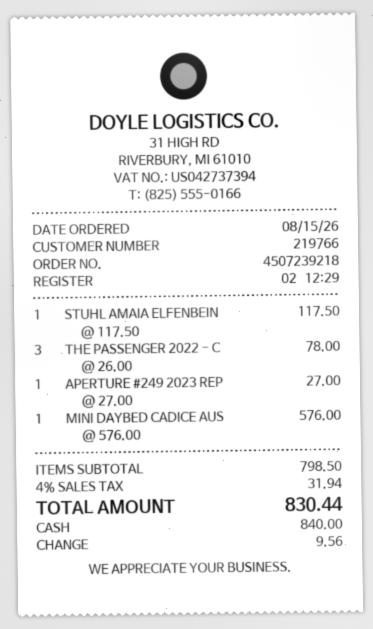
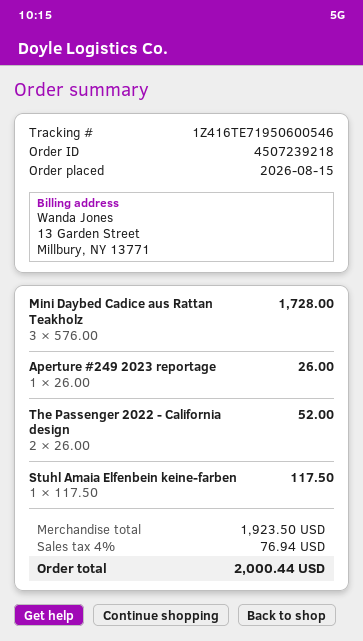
THE PASSENGER 2022 - C: 3 x 26.00 = 78.00 -> 2 x 26.00 = 52.00
APERTURE #249 2023 REP: 1 x 27.00 = 27.00 -> 1 x 26.00 = 26.00
MINI DAYBED CADICE AUS: 1 x 576.00 = 576.00 -> 3 x 576.00 = 1728.00
subtotal: 798.50 -> 1923.50
tax: 4% = 31.94 -> 4% = 76.94
total: 830.44 -> 2000.44

